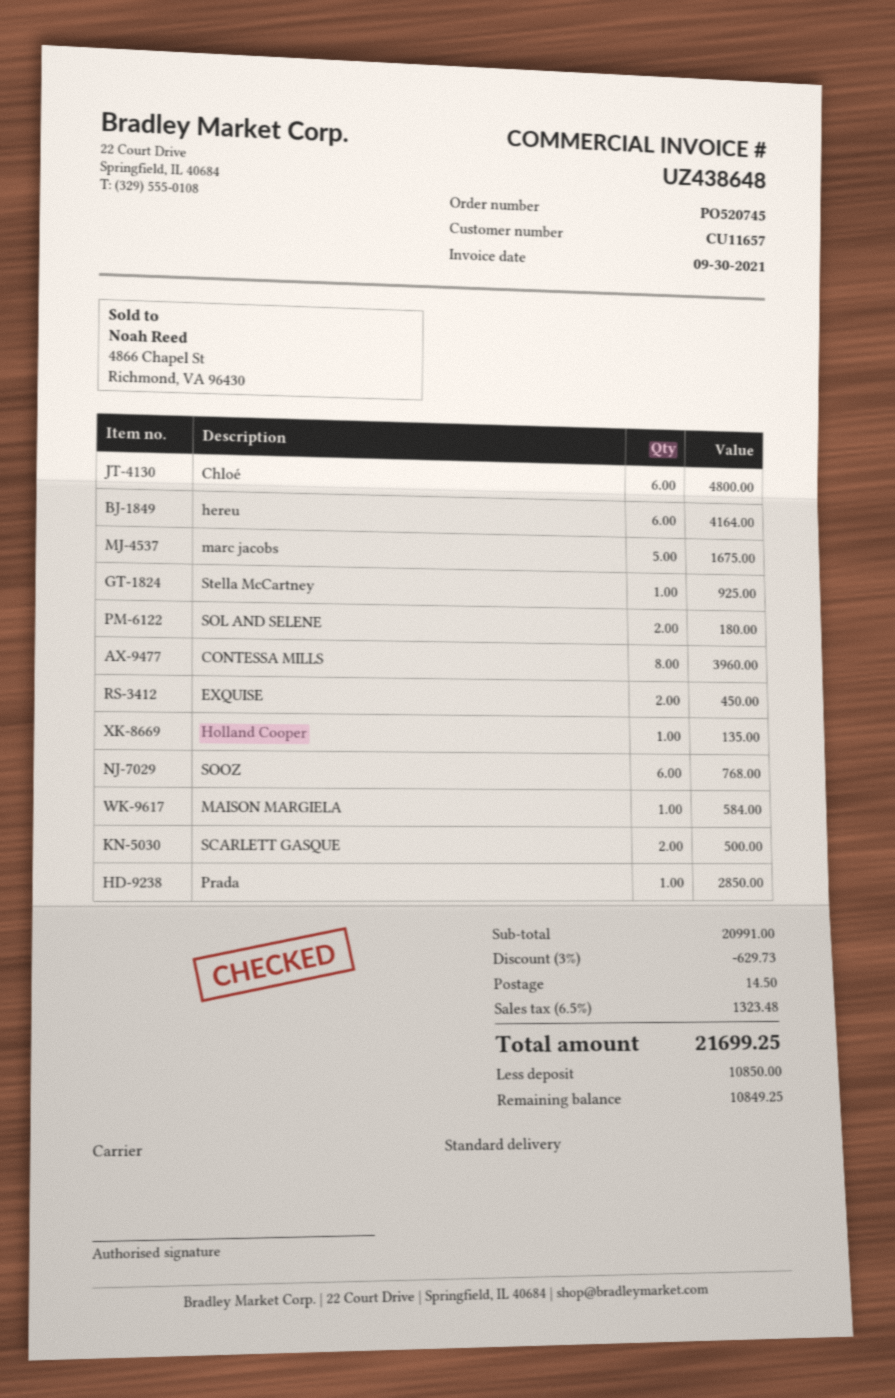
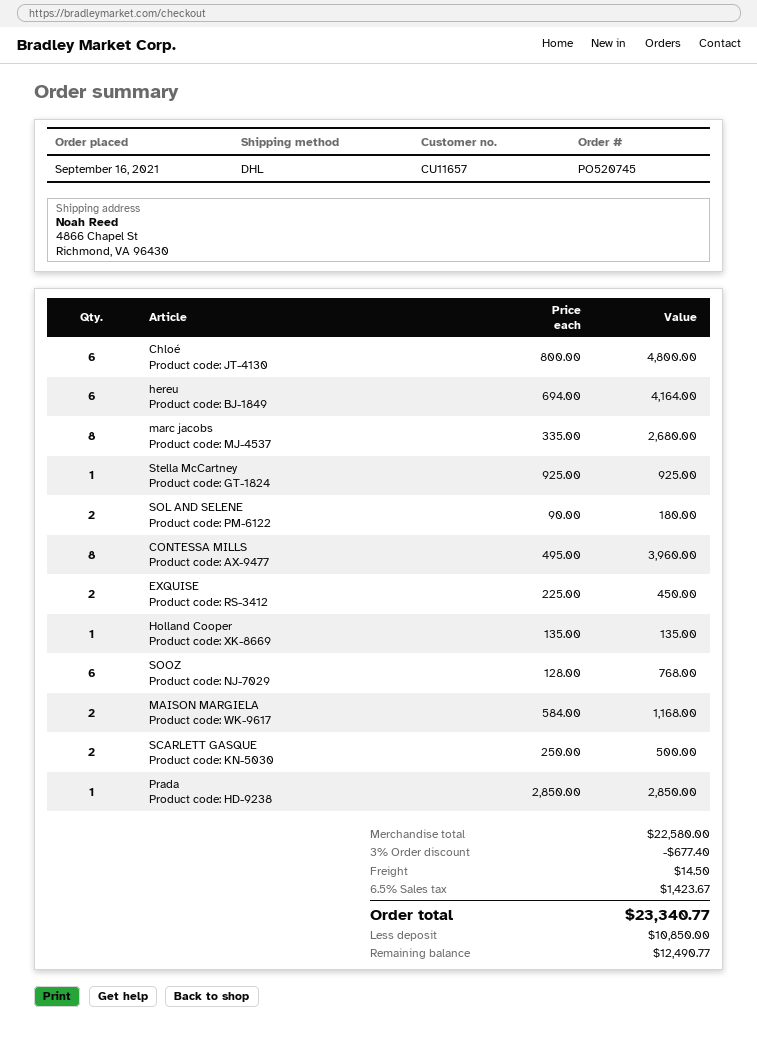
shipping method: standard -> DHL
marc jacobs: 5 for 1675.00 -> 8 for 2680.00
MAISON MARGIELA: 1 for 584.00 -> 2 for 1168.00
subtotal: 20991.00 -> 22580.00
discount: 3% = 629.73 -> 3% = 677.40
tax: 6.5% = 1323.48 -> 6.5% = 1423.67
total: 21699.25 -> 23340.77
balance: 10849.25 -> 12490.77

